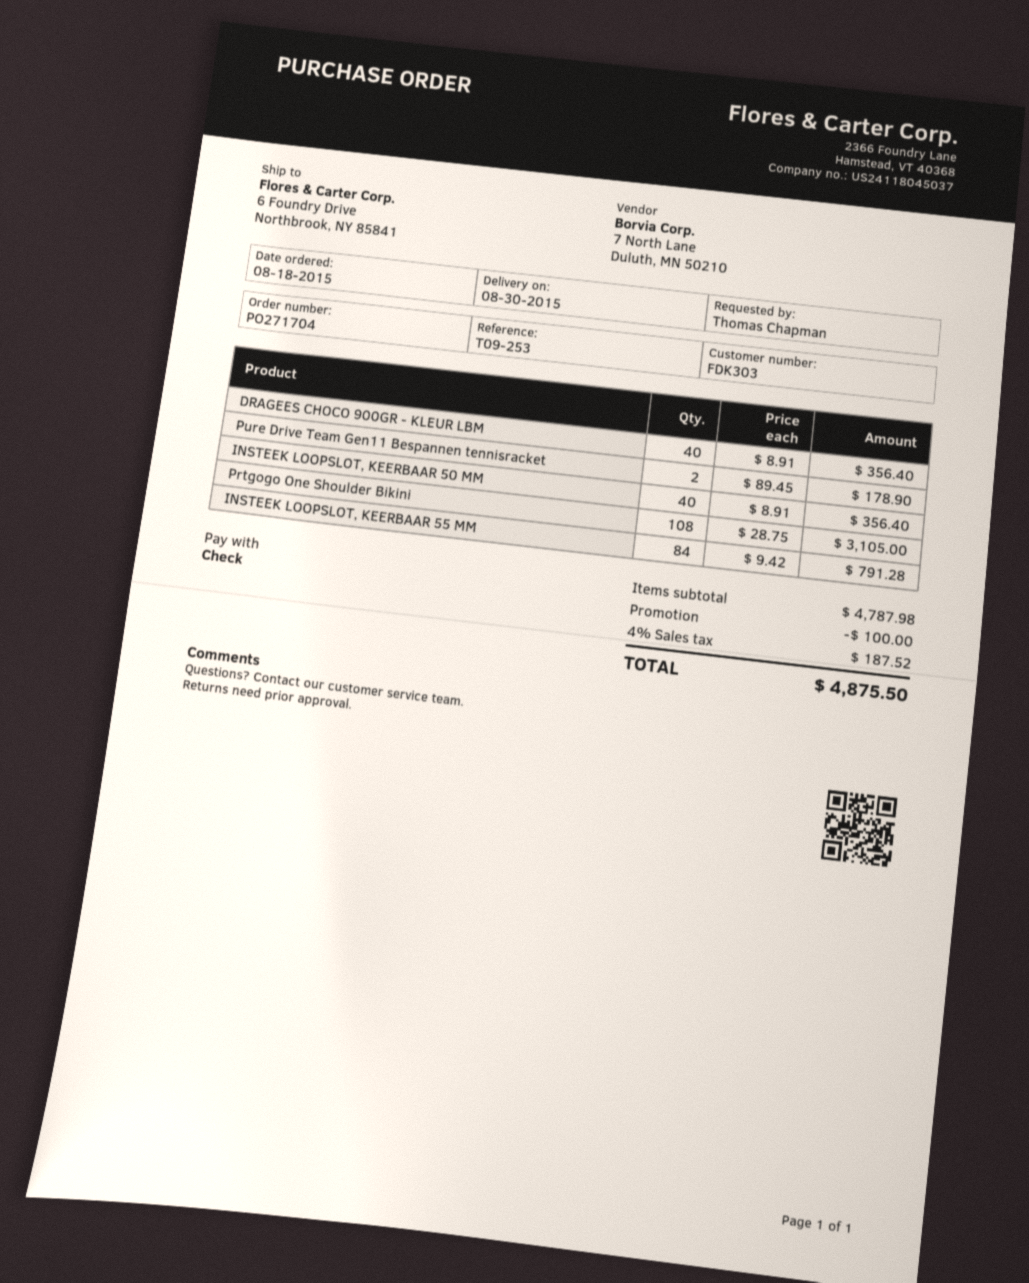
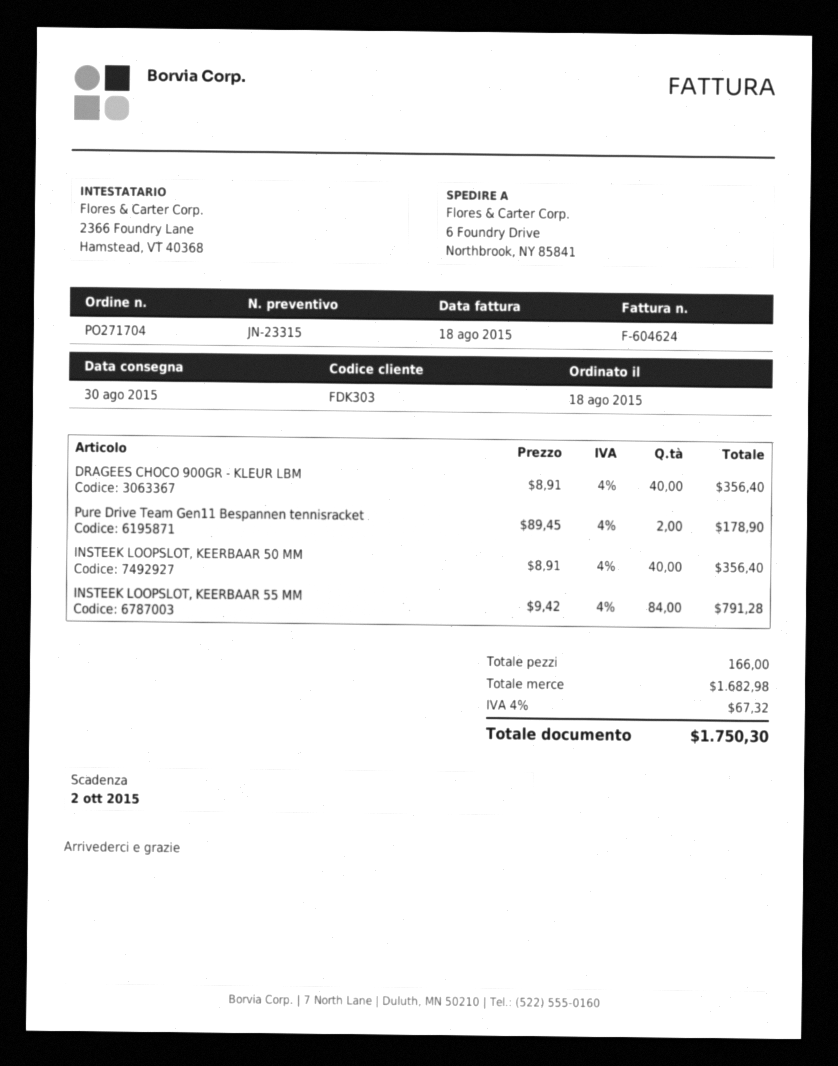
Prtgogo One Shoulder Bikini: 108 x 28.75 = 3105.00 -> none
subtotal: 4787.98 -> 1682.98
discount: 100.00 -> none
tax: 4% = 187.52 -> 4% = 67.32
total: 4875.50 -> 1750.30

